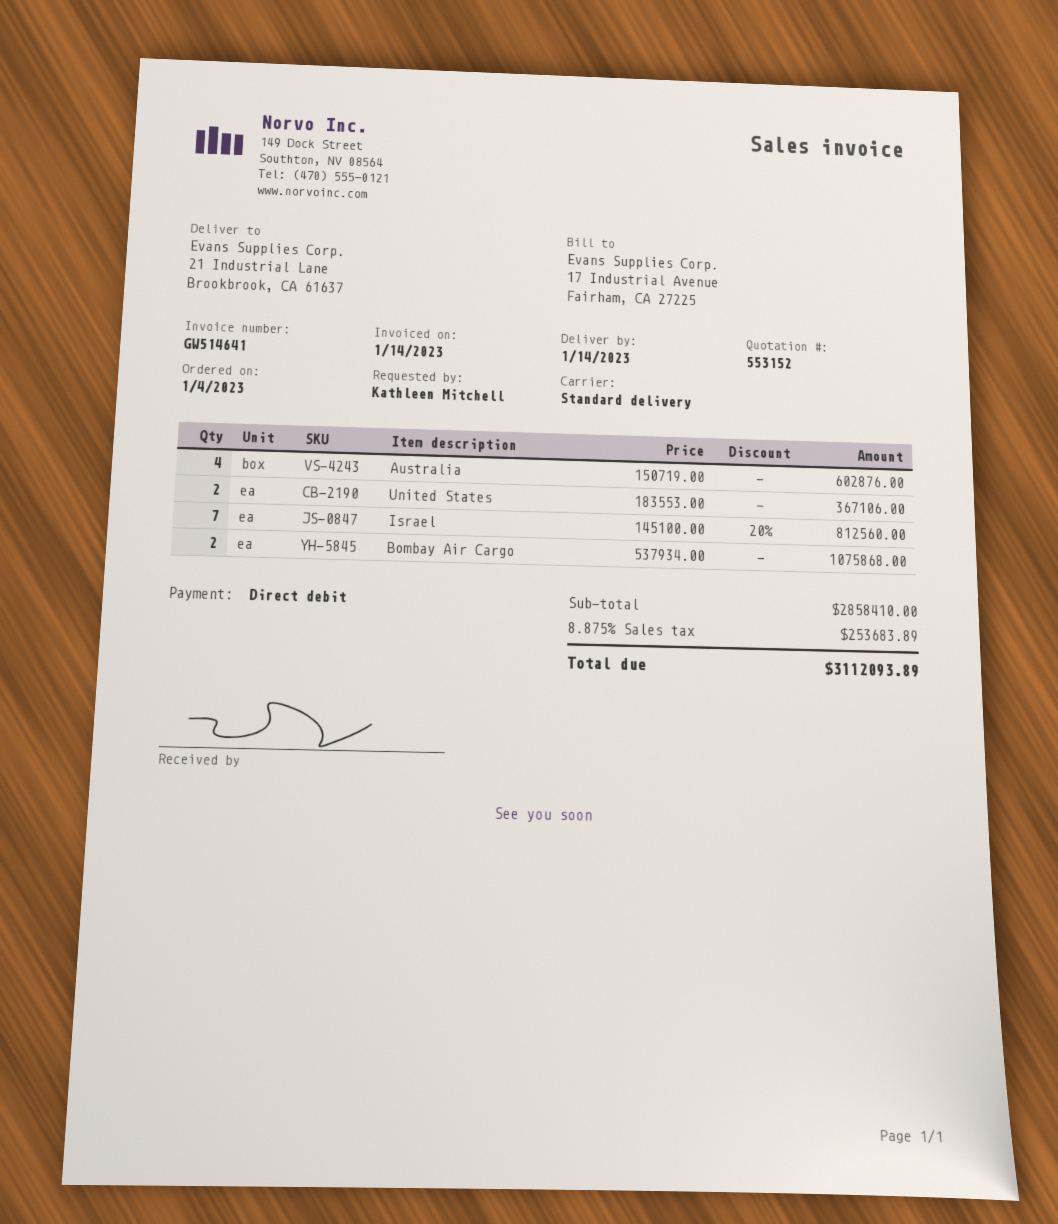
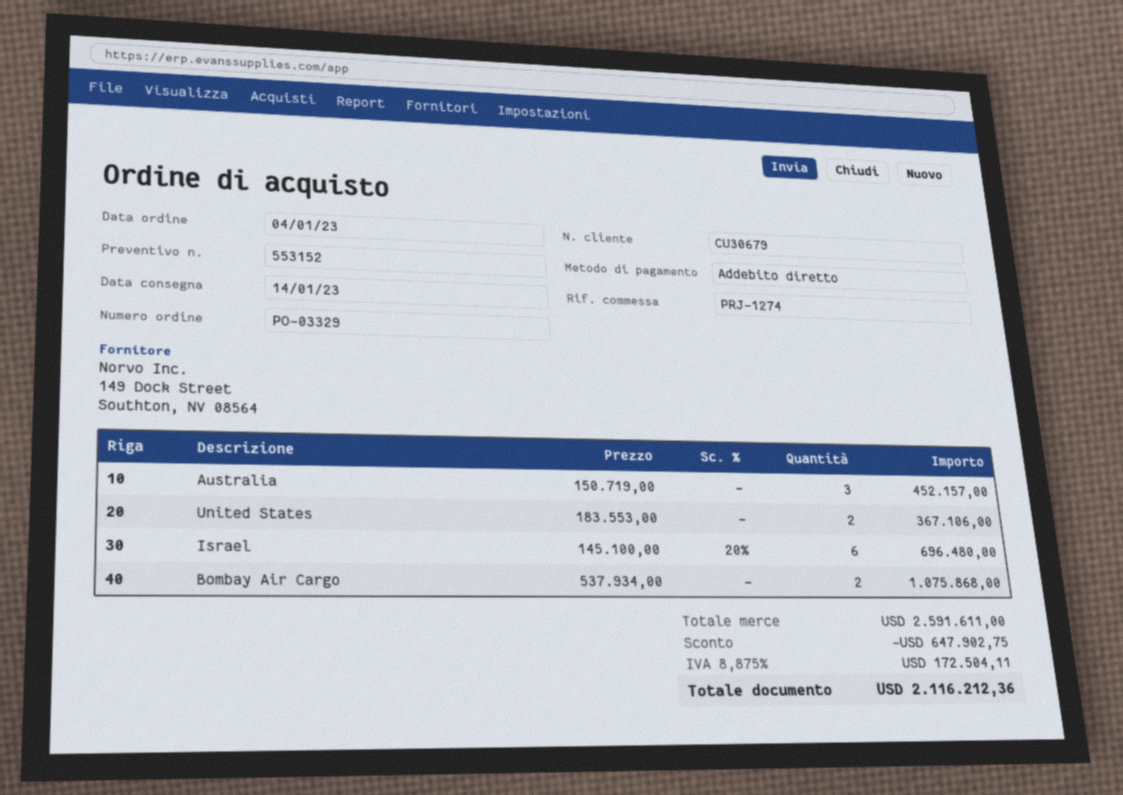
Australia: 4 x 150719.00 = 602876.00 -> 3 x 150719.00 = 452157.00
Israel: 7 x 145100.00 - 20% = 812560.00 -> 6 x 145100.00 - 20% = 696480.00
subtotal: 2858410.00 -> 2591611.00
discount: none -> 647902.75
tax: 8.875% = 253683.89 -> 8.875% = 172504.11
total: 3112093.89 -> 2116212.36

